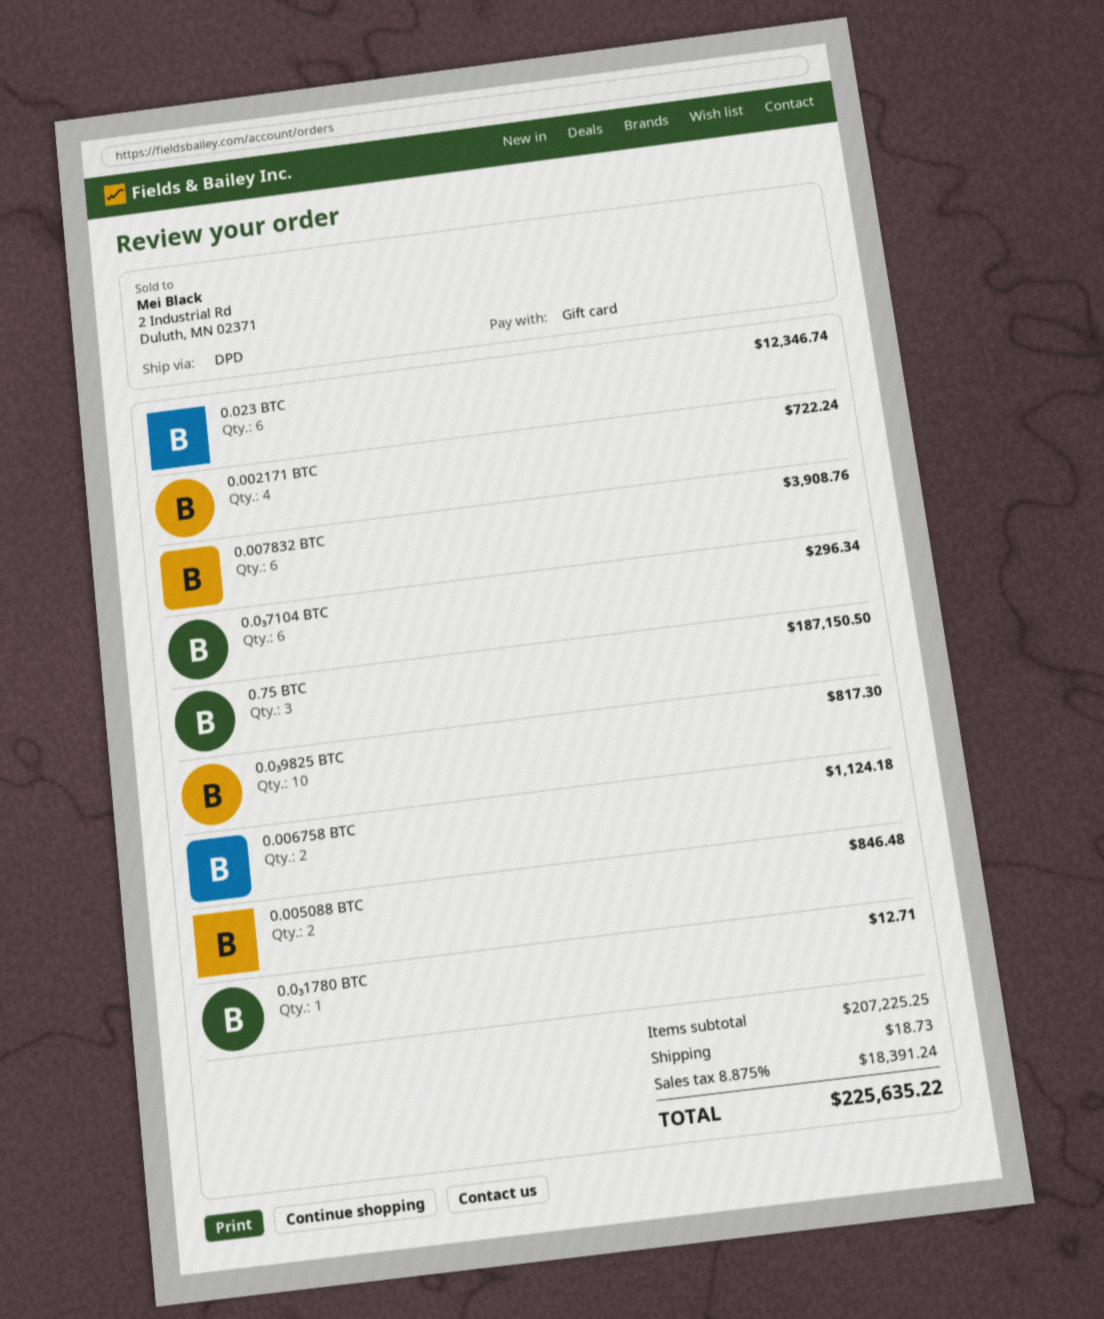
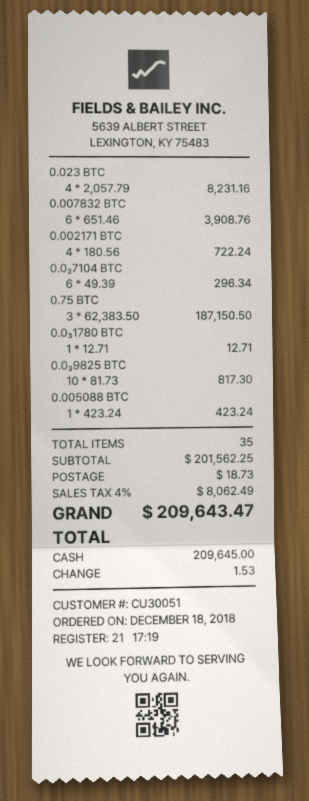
payment method: gift card -> cash
0.023 BTC: 6 for 12346.74 -> 4 for 8231.16
0.006758 BTC: 2 for 1124.18 -> none
0.005088 BTC: 2 for 846.48 -> 1 for 423.24
subtotal: 207225.25 -> 201562.25
tax: 8.875% = 18391.24 -> 4% = 8062.49
total: 225635.22 -> 209643.47

